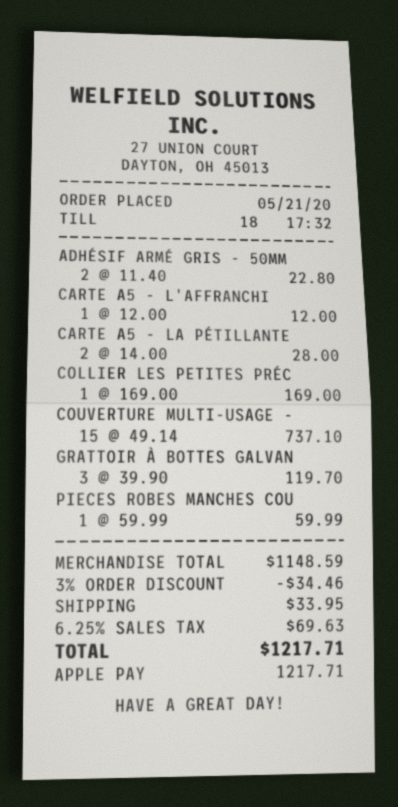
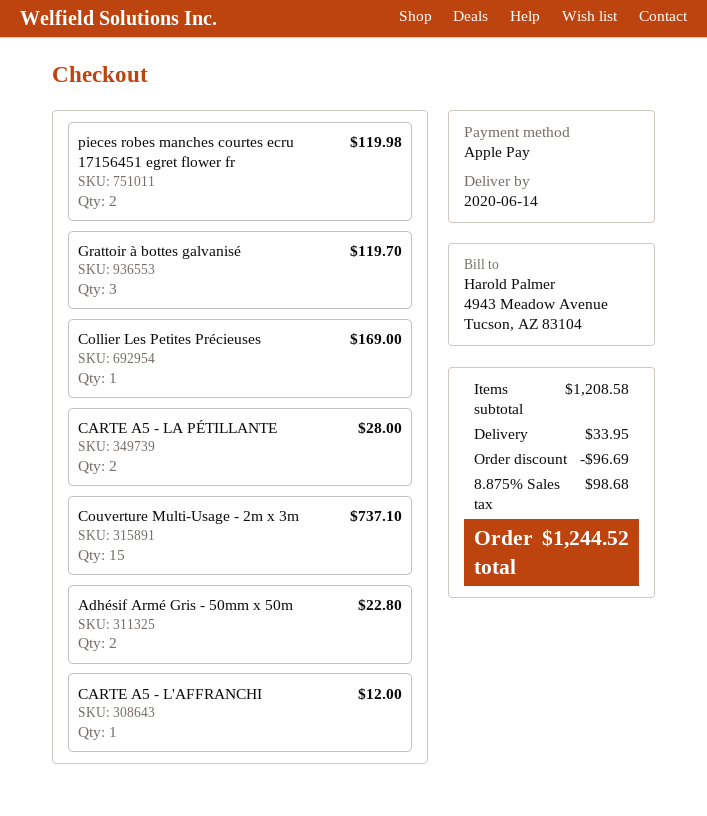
PIECES ROBES MANCHES COU: 1 for 59.99 -> 2 for 119.98
subtotal: 1148.59 -> 1208.58
discount: 34.46 -> 96.69
tax: 6.25% = 69.63 -> 8.875% = 98.68
total: 1217.71 -> 1244.52

